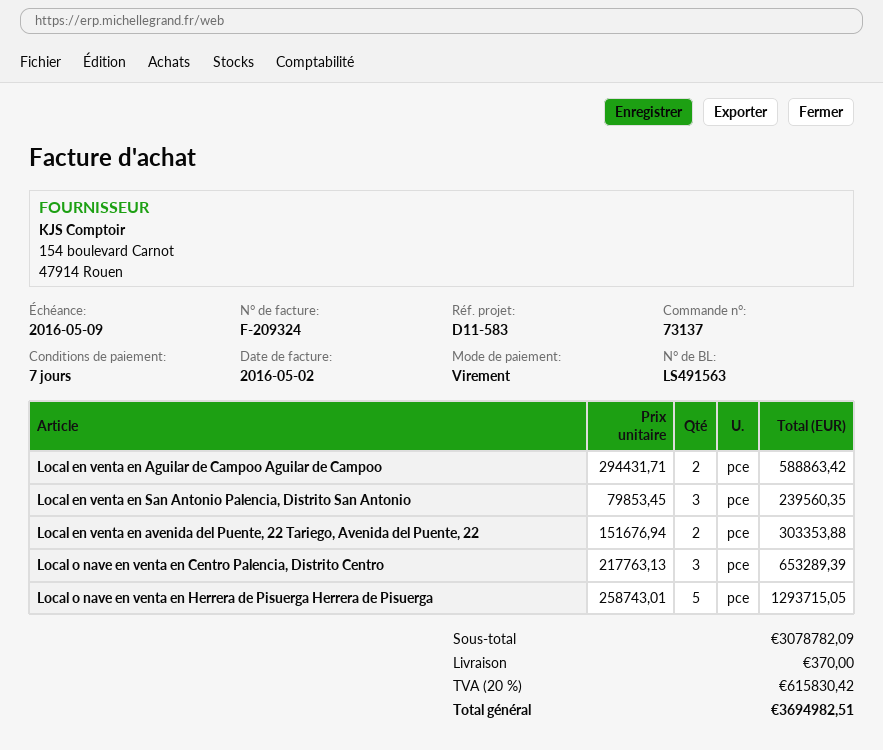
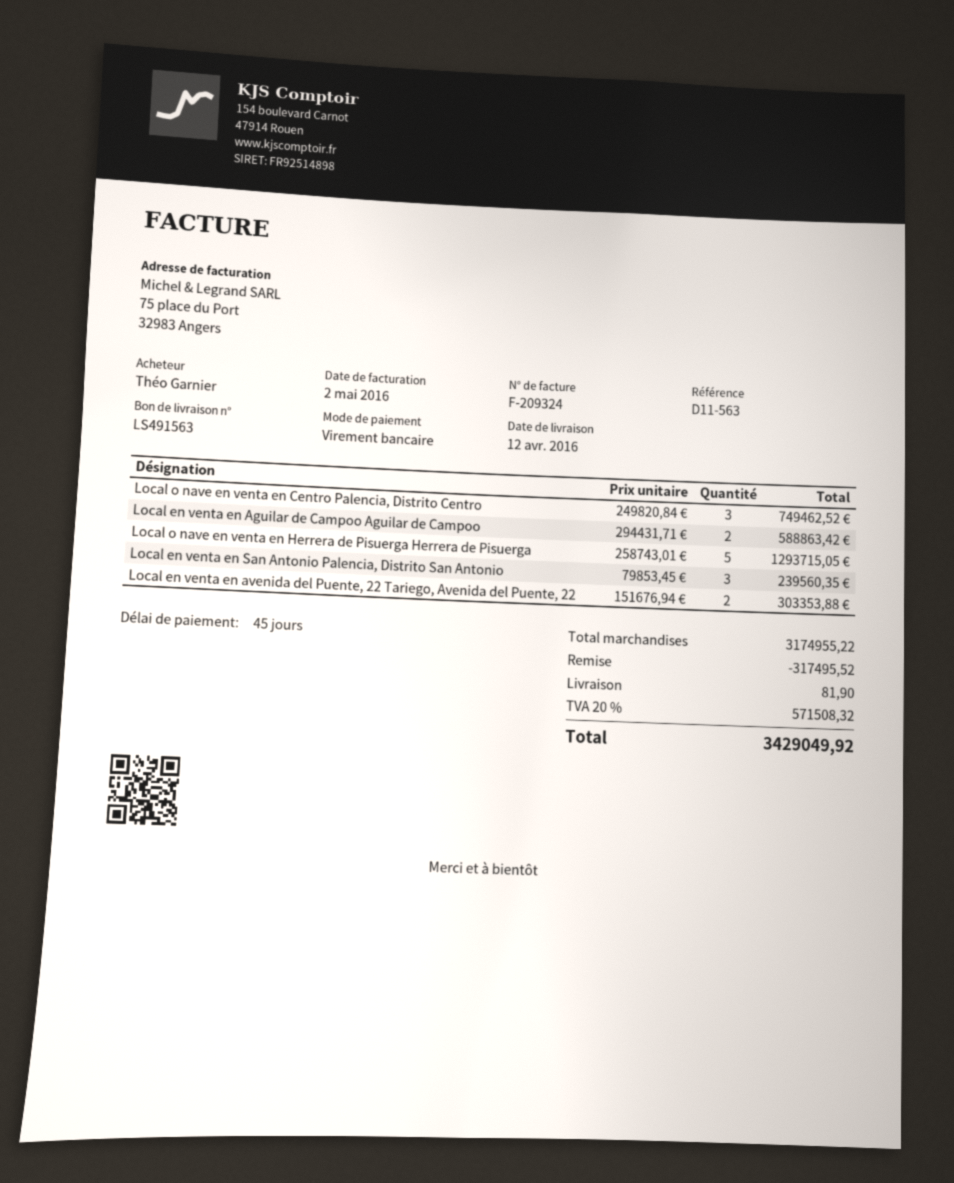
payment terms: 7 days -> 45 days
reference: D11-583 -> D11-563
Local o nave en venta en Centro Palencia, Distrito Centro: 3 x 217763.13 = 653289.39 -> 3 x 249820.84 = 749462.52
subtotal: 3078782.09 -> 3174955.22
discount: none -> 317495.52
shipping: 370.00 -> 81.90
tax: 20% = 615830.42 -> 20% = 571508.32
total: 3694982.51 -> 3429049.92

